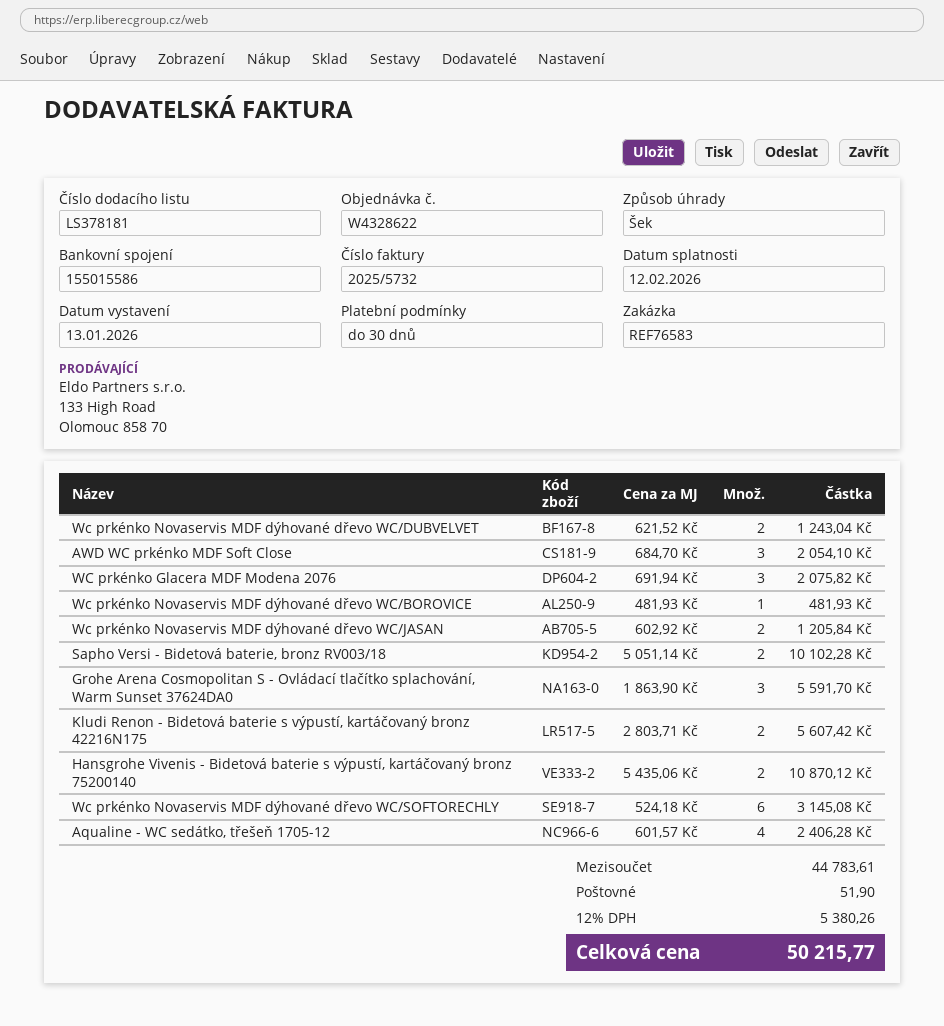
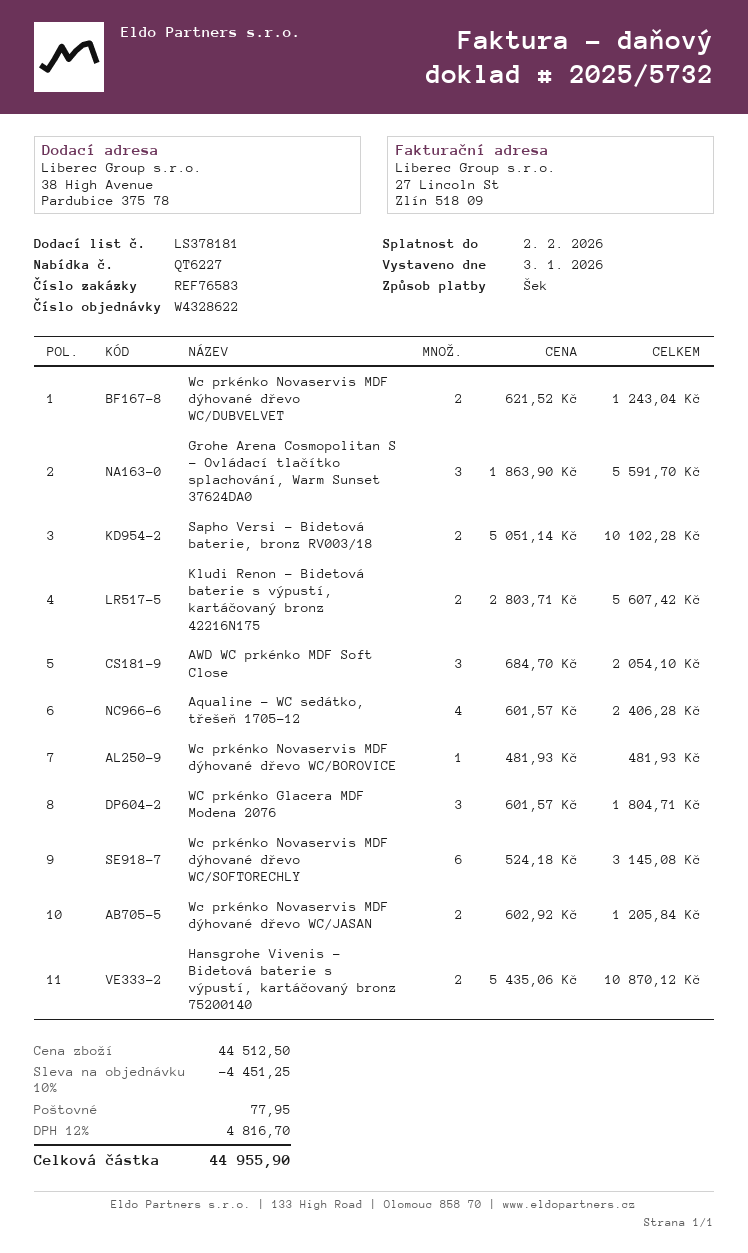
invoice date: 2026-01-13 -> 2026-01-03
due date: 2026-02-12 -> 2026-02-02
WC prkénko Glacera MDF Modena 2076: 3 x 691.94 = 2075.82 -> 3 x 601.57 = 1804.71
subtotal: 44783.61 -> 44512.50
discount: none -> 10% = 4451.25
shipping: 51.90 -> 77.95
tax: 12% = 5380.26 -> 12% = 4816.70
total: 50215.77 -> 44955.90

